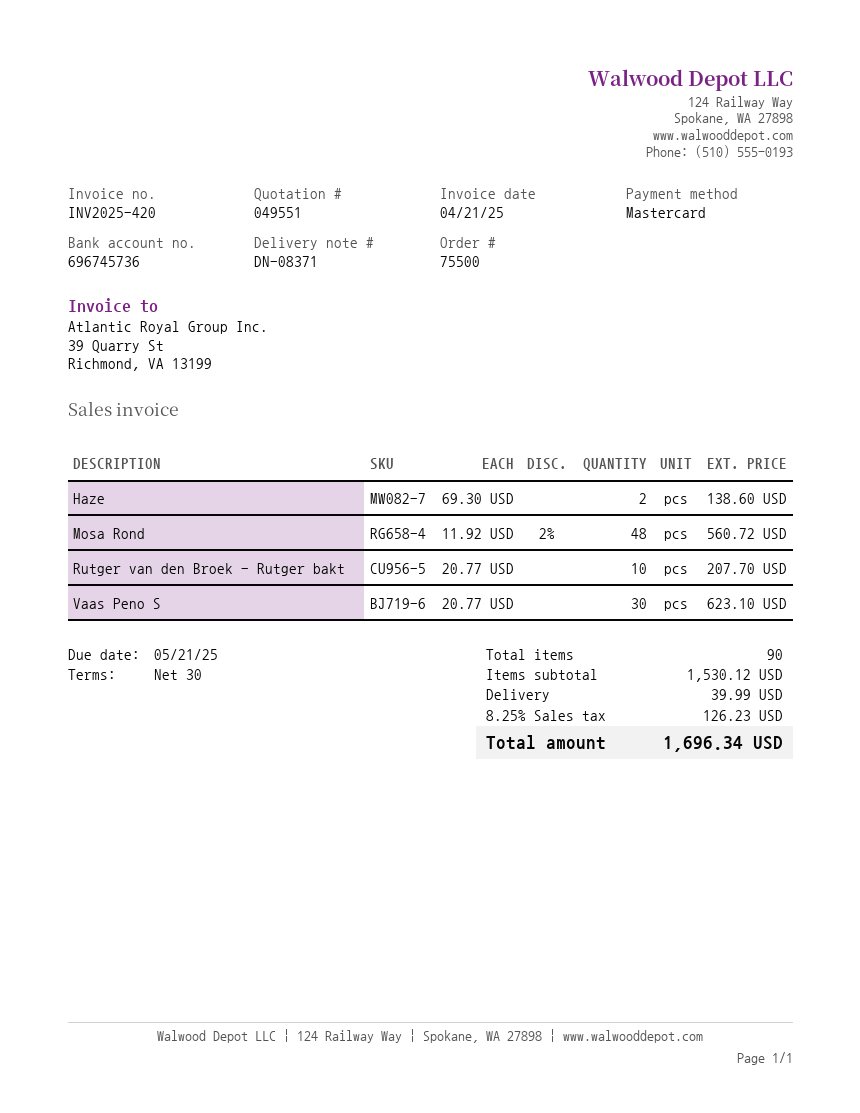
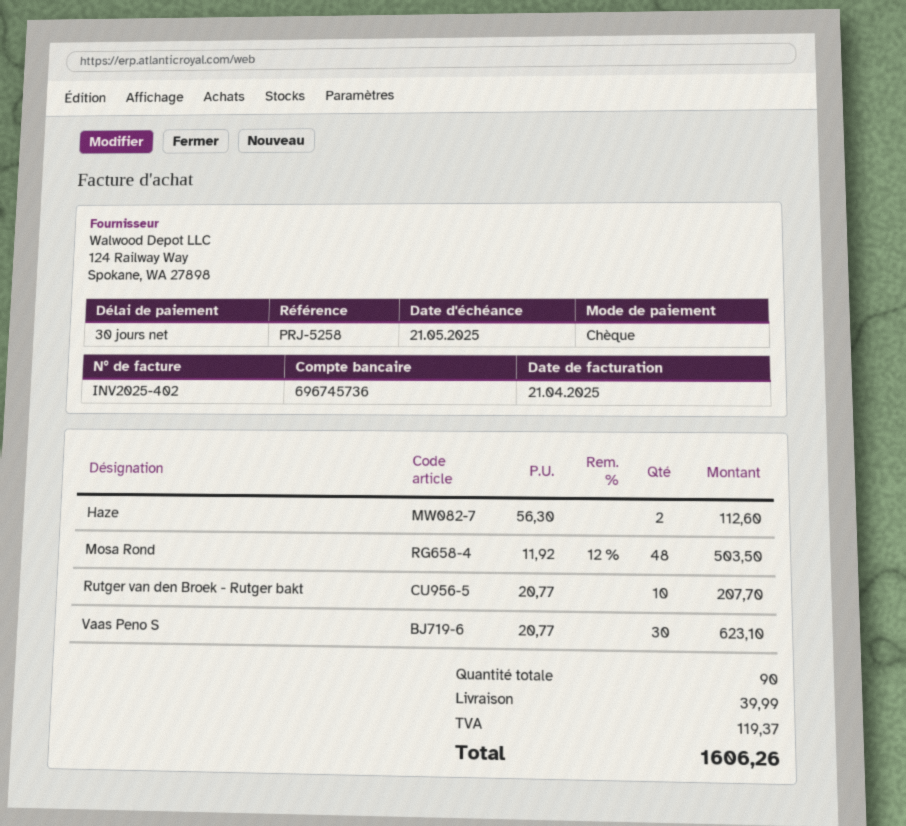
invoice number: INV2025-420 -> INV2025-402
payment method: Mastercard -> cheque
Haze: 2 x 69.30 = 138.60 -> 2 x 56.30 = 112.60
Mosa Rond: 48 x 11.92 - 2% = 560.72 -> 48 x 11.92 - 12% = 503.50
tax: 126.23 -> 119.37
total: 1696.34 -> 1606.26

